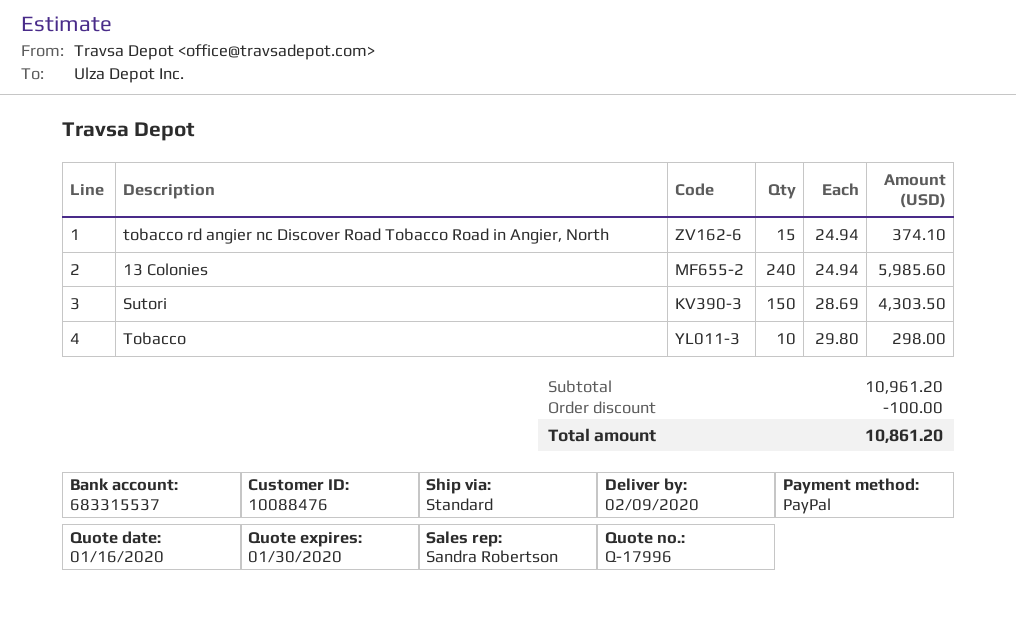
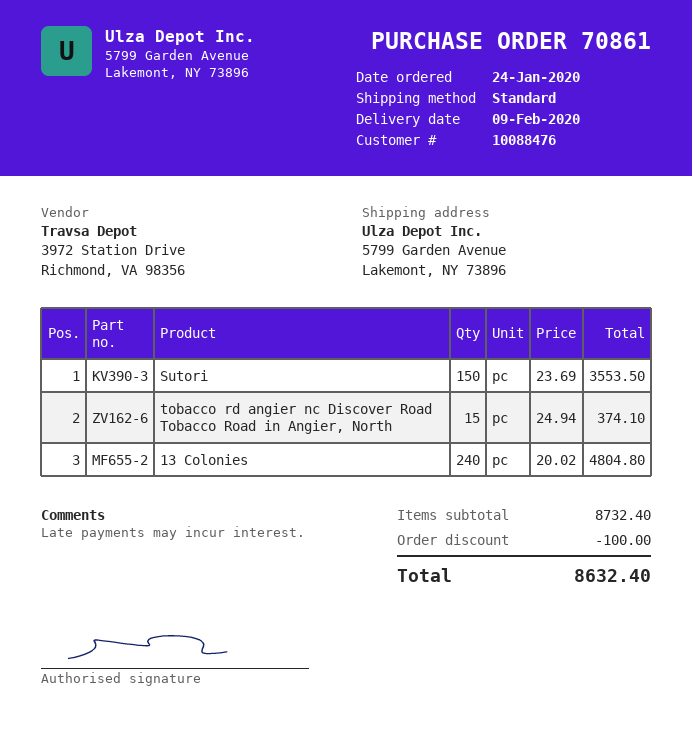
13 Colonies: 240 x 24.94 = 5985.60 -> 240 x 20.02 = 4804.80
Sutori: 150 x 28.69 = 4303.50 -> 150 x 23.69 = 3553.50
Tobacco: 10 x 29.80 = 298.00 -> none
subtotal: 10961.20 -> 8732.40
total: 10861.20 -> 8632.40

